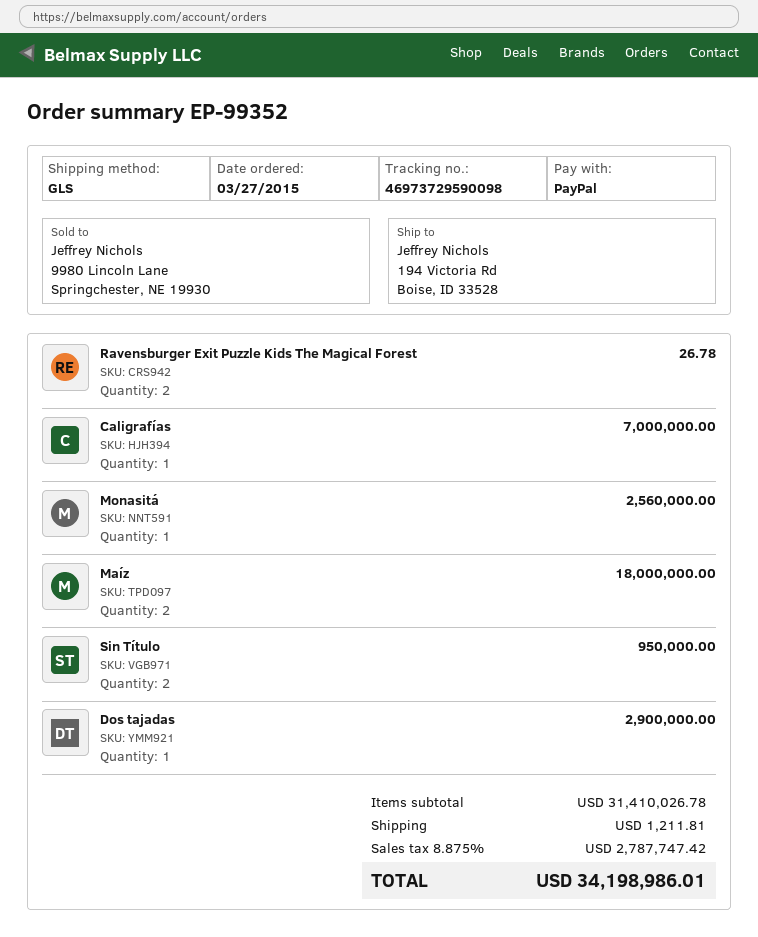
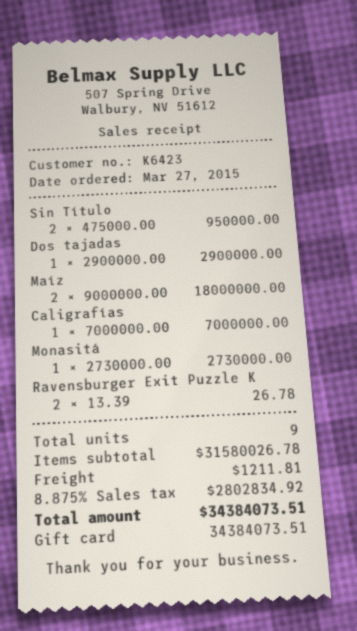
payment method: PayPal -> gift card
Monasitá: 1 for 2560000.00 -> 1 for 2730000.00
subtotal: 31410026.78 -> 31580026.78
tax: 8.875% = 2787747.42 -> 8.875% = 2802834.92
total: 34198986.01 -> 34384073.51

